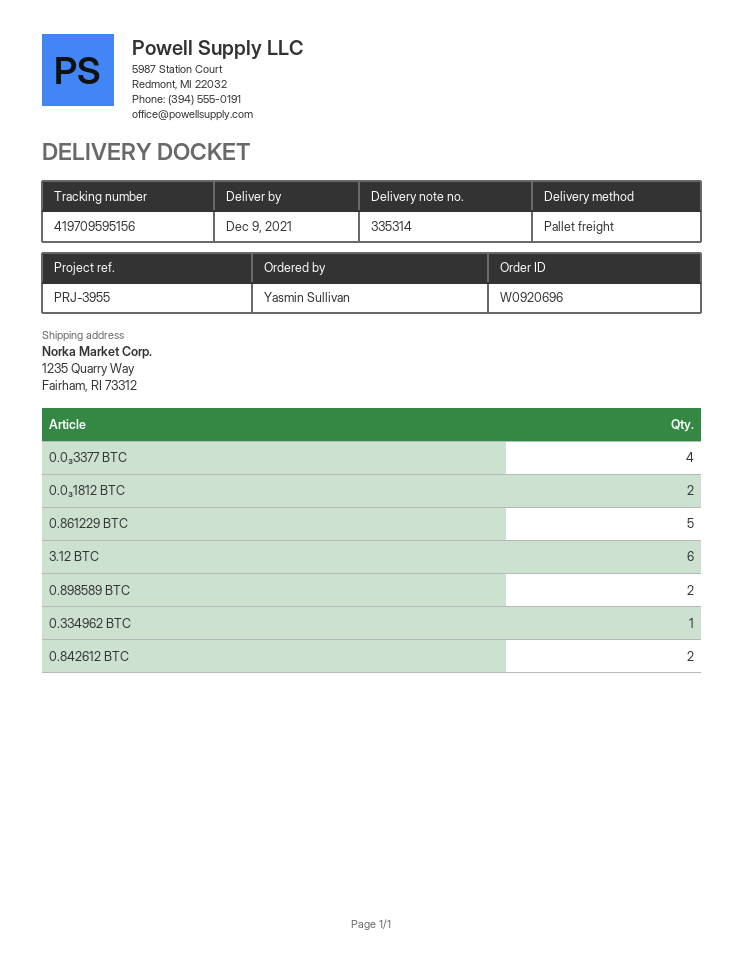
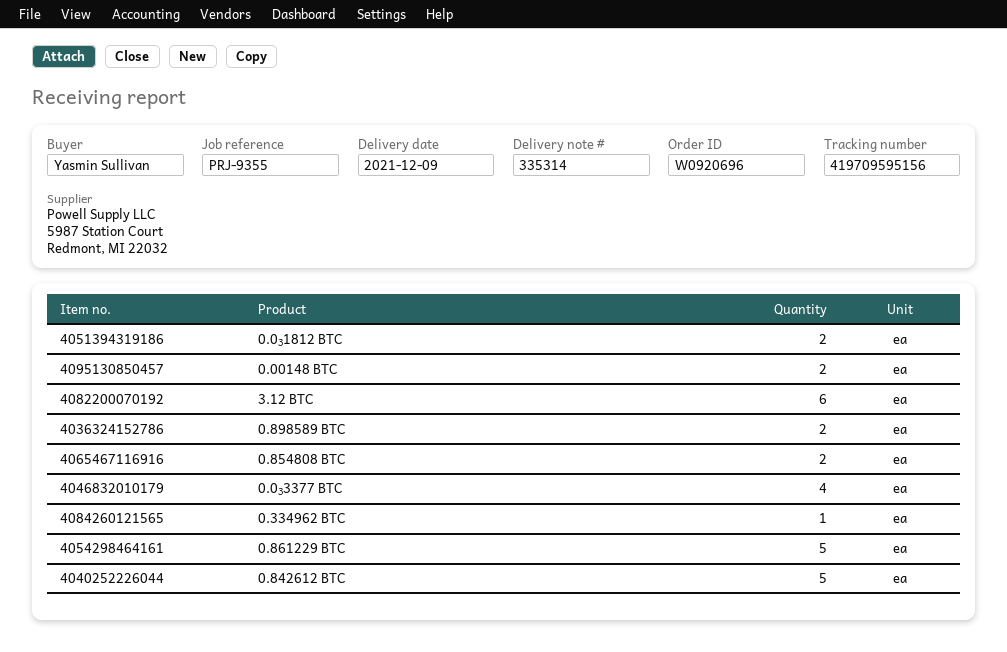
reference: PRJ-3955 -> PRJ-9355
0.842612 BTC: 2 -> 5
0.00148 BTC: none -> 2
0.854808 BTC: none -> 2

